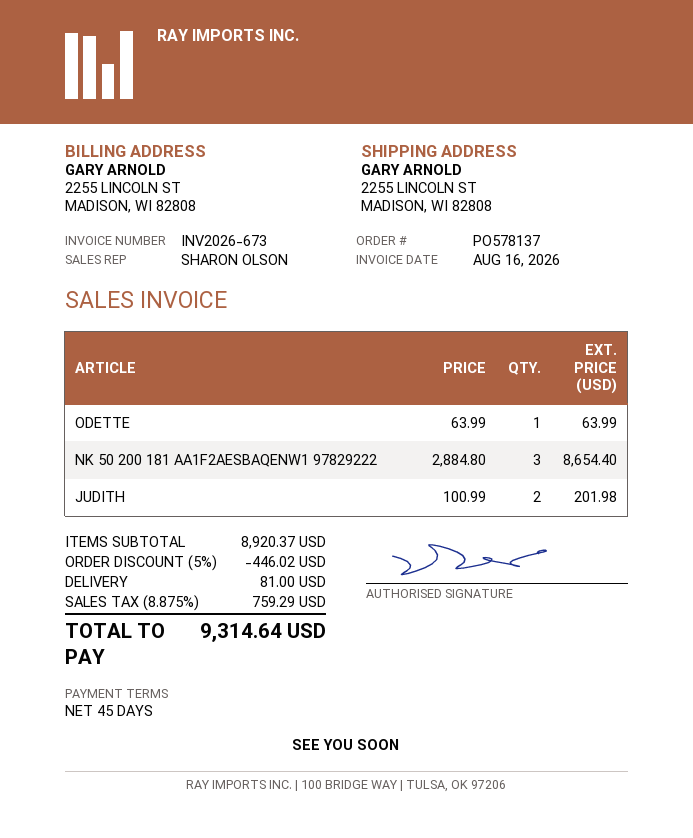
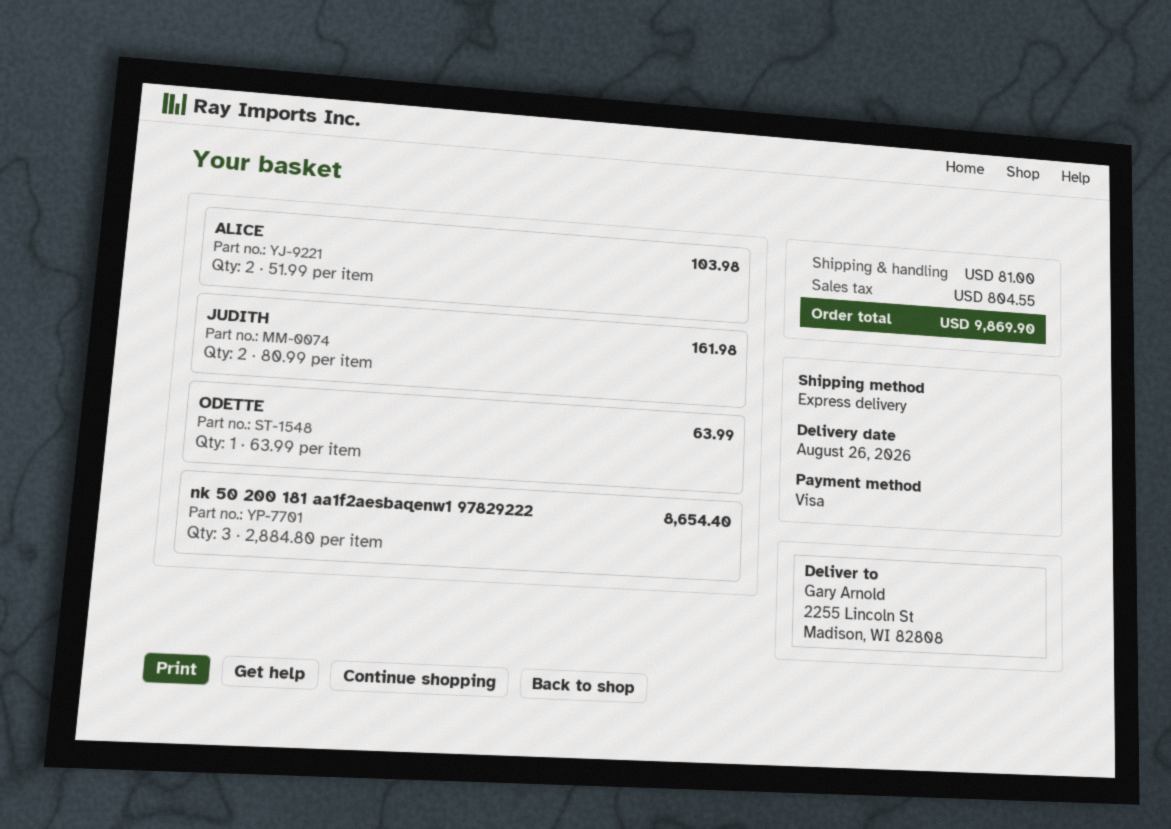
JUDITH: 2 x 100.99 = 201.98 -> 2 x 80.99 = 161.98
ALICE: none -> 2 x 51.99 = 103.98
discount: 5% = 446.02 -> none
tax: 759.29 -> 804.55
total: 9314.64 -> 9869.90

